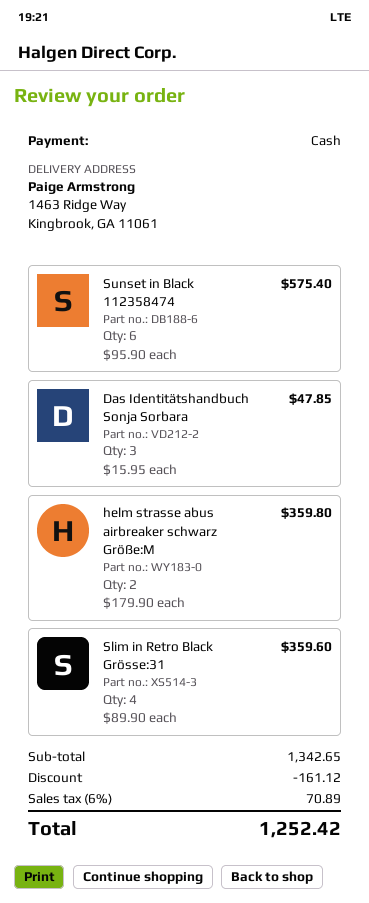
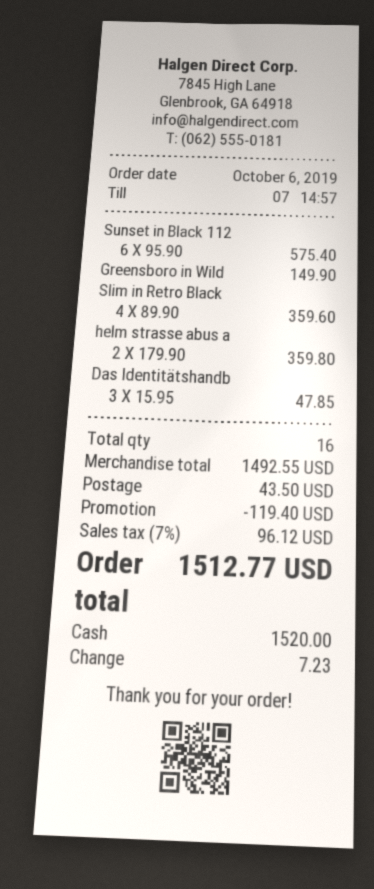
Greensboro in Wild: none -> 1 x 149.90 = 149.90
subtotal: 1342.65 -> 1492.55
discount: 161.12 -> 119.40
shipping: none -> 43.50
tax: 6% = 70.89 -> 7% = 96.12
total: 1252.42 -> 1512.77

